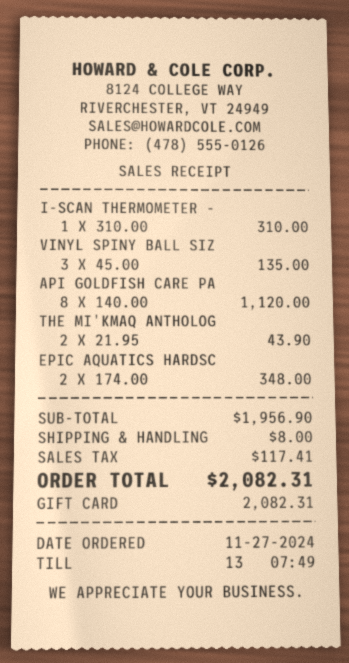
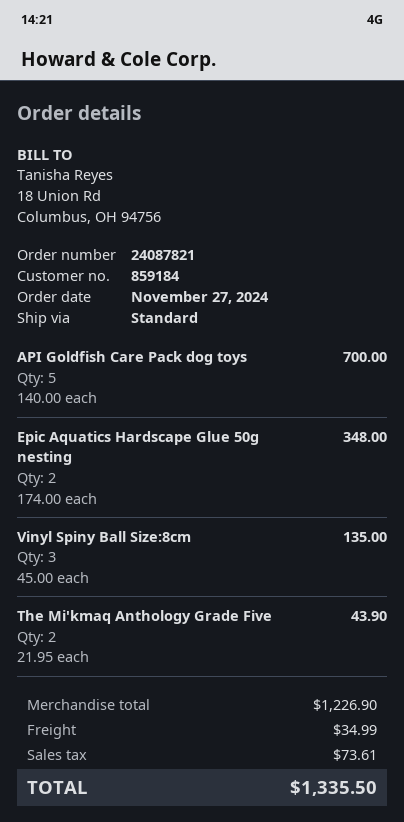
I-SCAN THERMOMETER -: 1 x 310.00 = 310.00 -> none
API GOLDFISH CARE PA: 8 x 140.00 = 1120.00 -> 5 x 140.00 = 700.00
subtotal: 1956.90 -> 1226.90
shipping: 8.00 -> 34.99
tax: 117.41 -> 73.61
total: 2082.31 -> 1335.50

